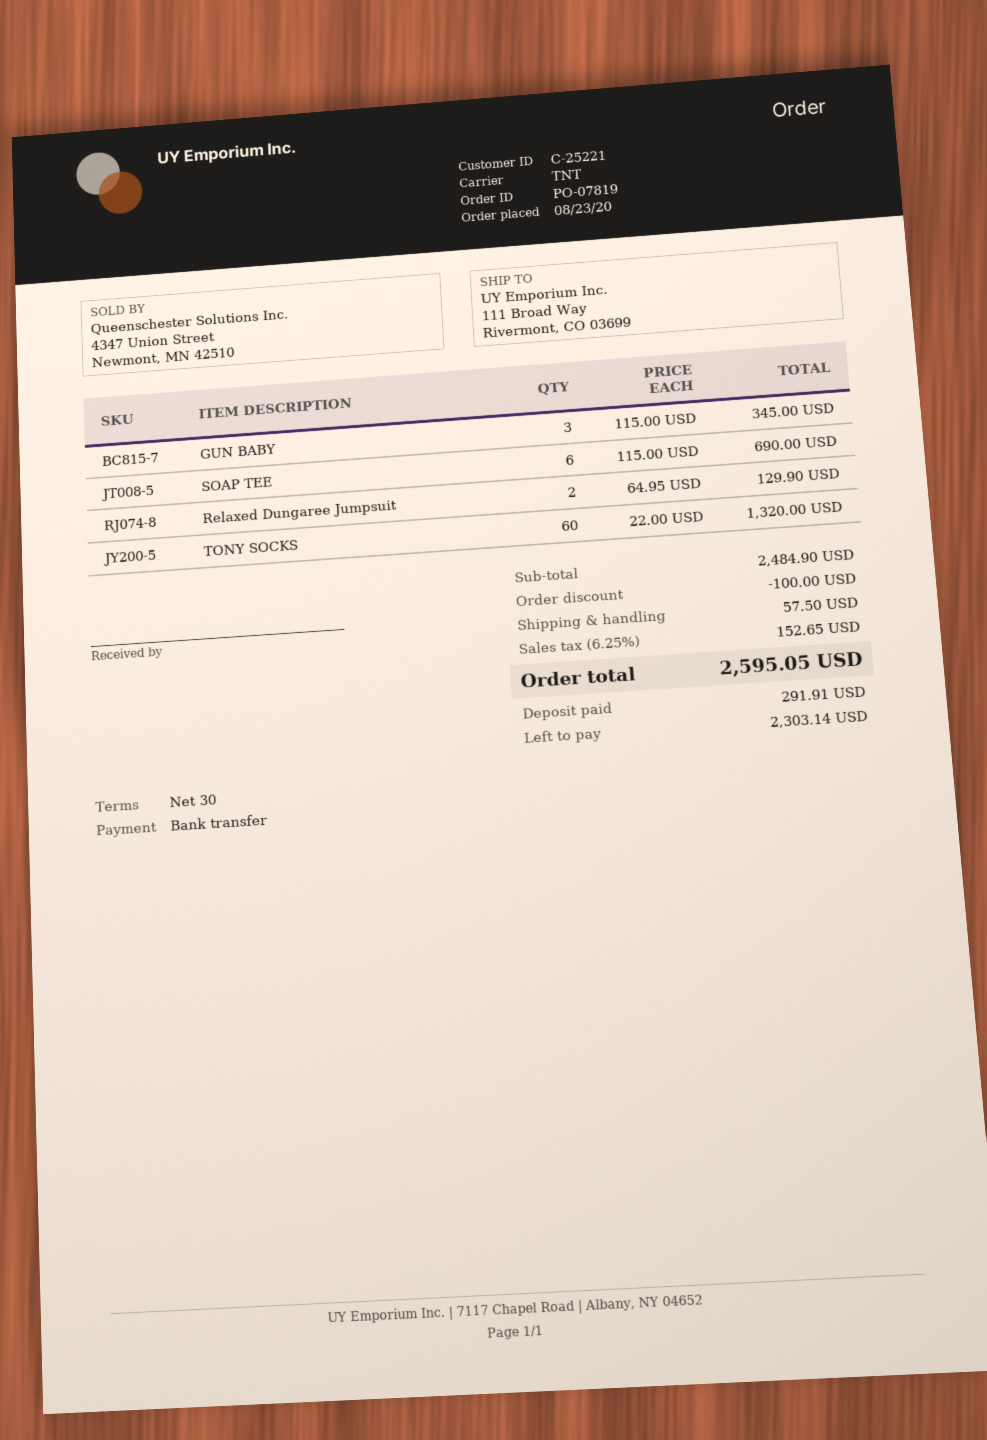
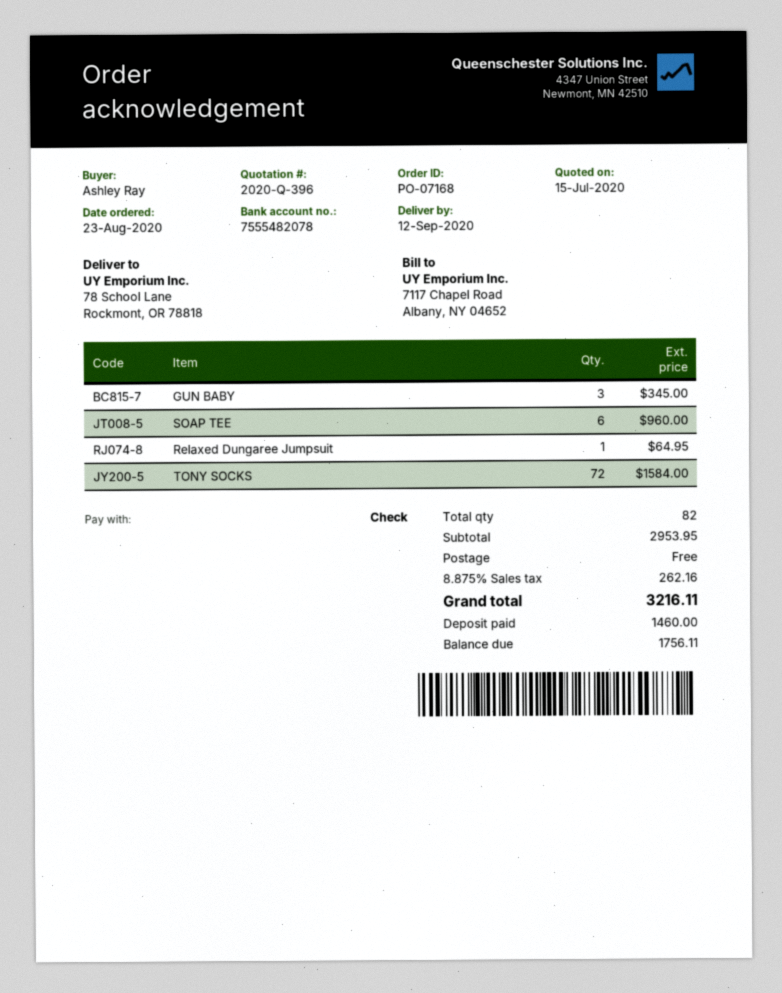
order number: PO-07819 -> PO-07168
payment method: bank transfer -> cheque
ship to: 111 Broad Way, Rivermont, CO 03699 -> 78 School Lane, Rockmont, OR 78818
SOAP TEE: 6 for 690.00 -> 6 for 960.00
Relaxed Dungaree Jumpsuit: 2 for 129.90 -> 1 for 64.95
TONY SOCKS: 60 for 1320.00 -> 72 for 1584.00
subtotal: 2484.90 -> 2953.95
discount: 100.00 -> none
shipping: 57.50 -> 0.00
tax: 6.25% = 152.65 -> 8.875% = 262.16
total: 2595.05 -> 3216.11
deposit: 291.91 -> 1460.00
balance: 2303.14 -> 1756.11

